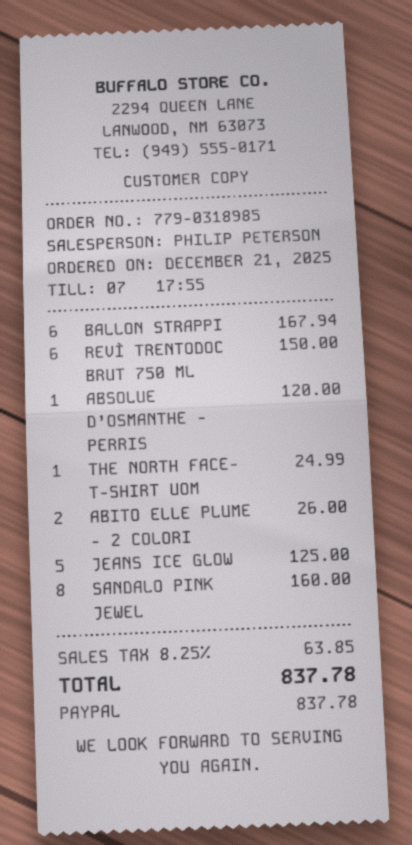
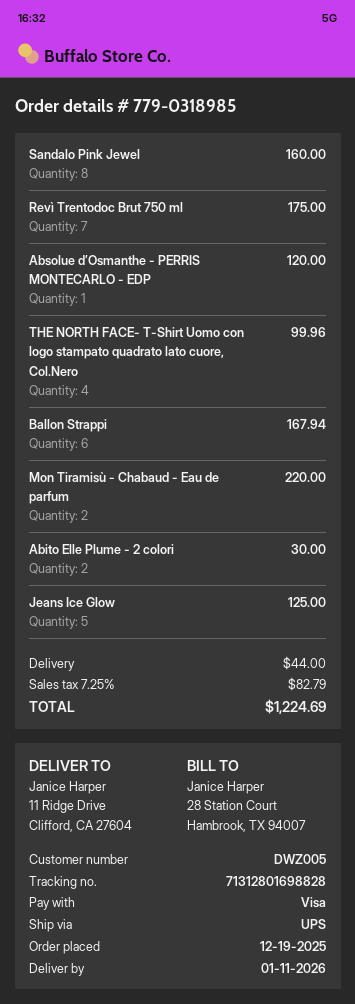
order date: 2025-12-21 -> 2025-12-19
payment method: PayPal -> Visa
REVÌ TRENTODOC BRUT 750 ML: 6 for 150.00 -> 7 for 175.00
THE NORTH FACE- T-SHIRT UOM: 1 for 24.99 -> 4 for 99.96
ABITO ELLE PLUME - 2 COLORI: 2 for 26.00 -> 2 for 30.00
Mon Tiramisù - Chabaud - Eau de parfum: none -> 2 for 220.00
shipping: none -> 44.00
tax: 8.25% = 63.85 -> 7.25% = 82.79
total: 837.78 -> 1224.69

